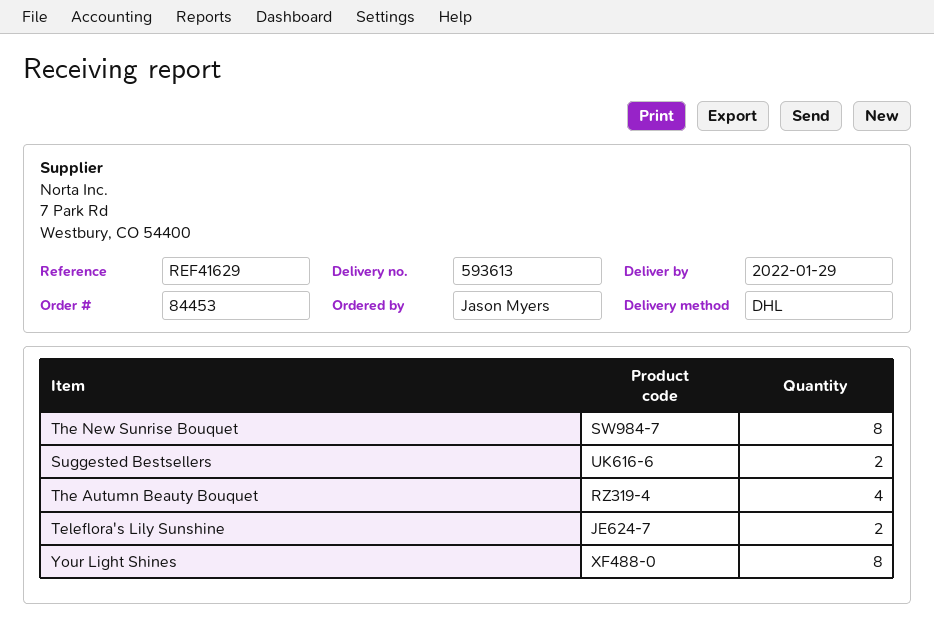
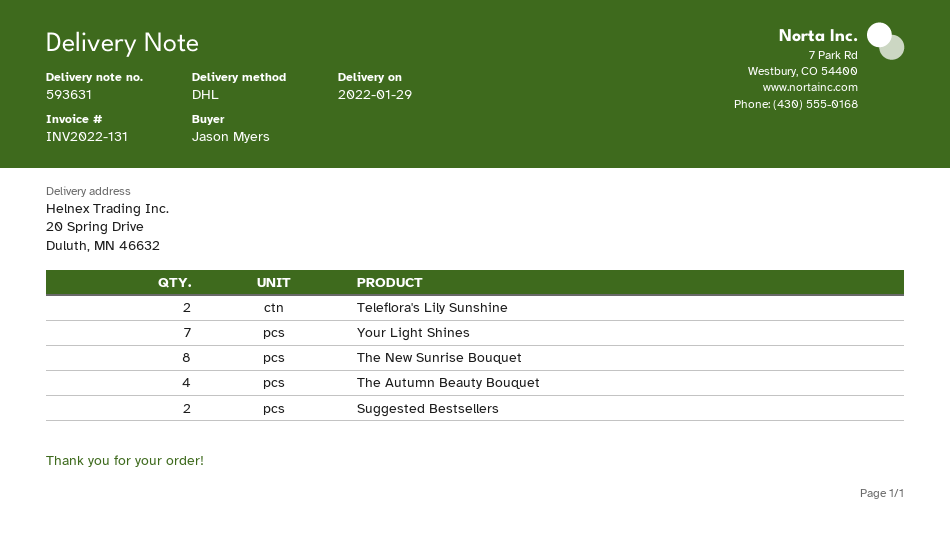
delivery note number: 593613 -> 593631
Your Light Shines: 8 -> 7

